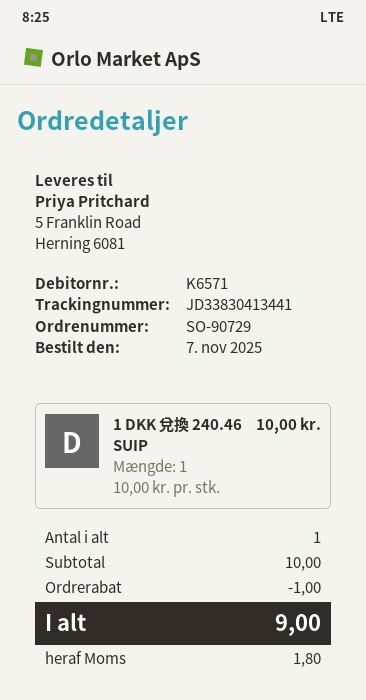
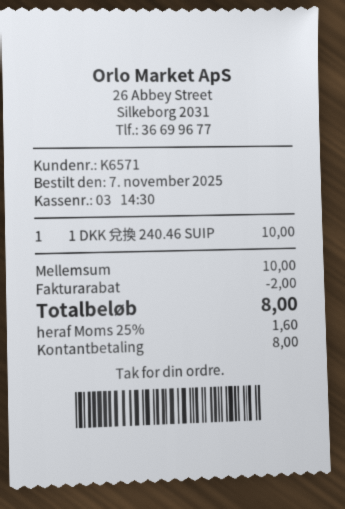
discount: 1.00 -> 2.00
tax: 1.80 -> 1.60
total: 9.00 -> 8.00

